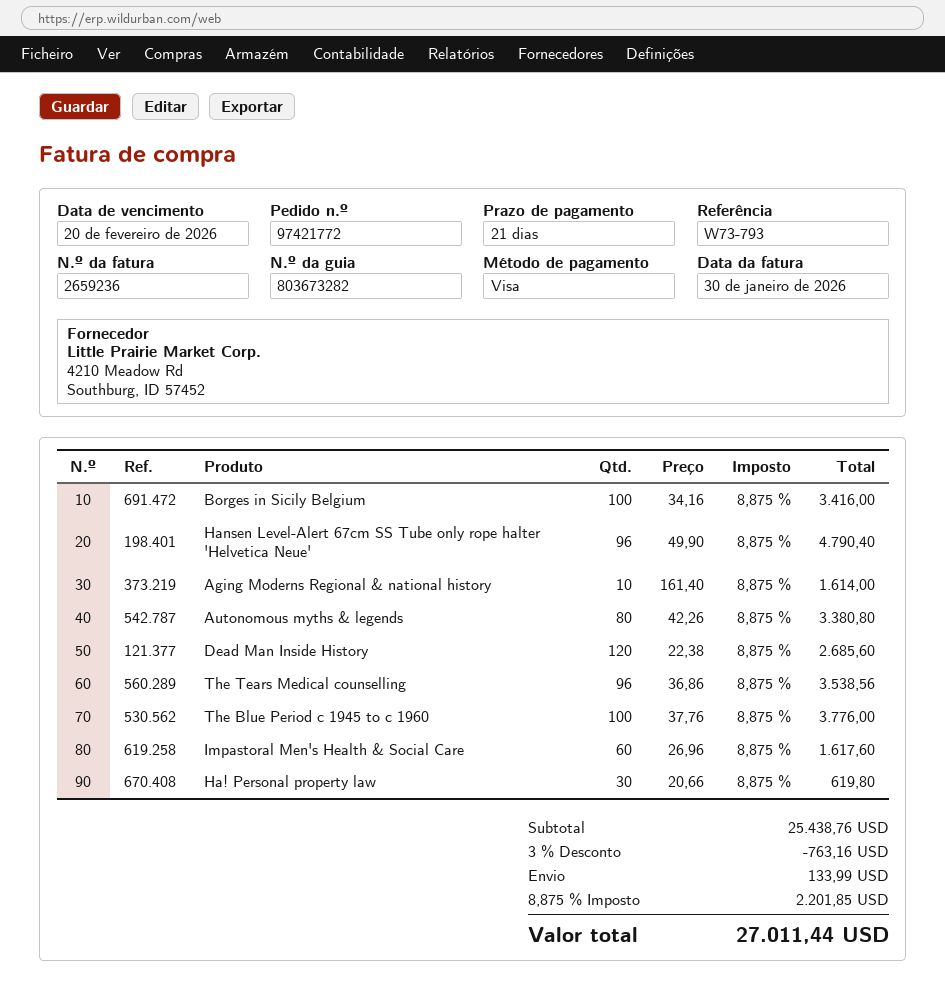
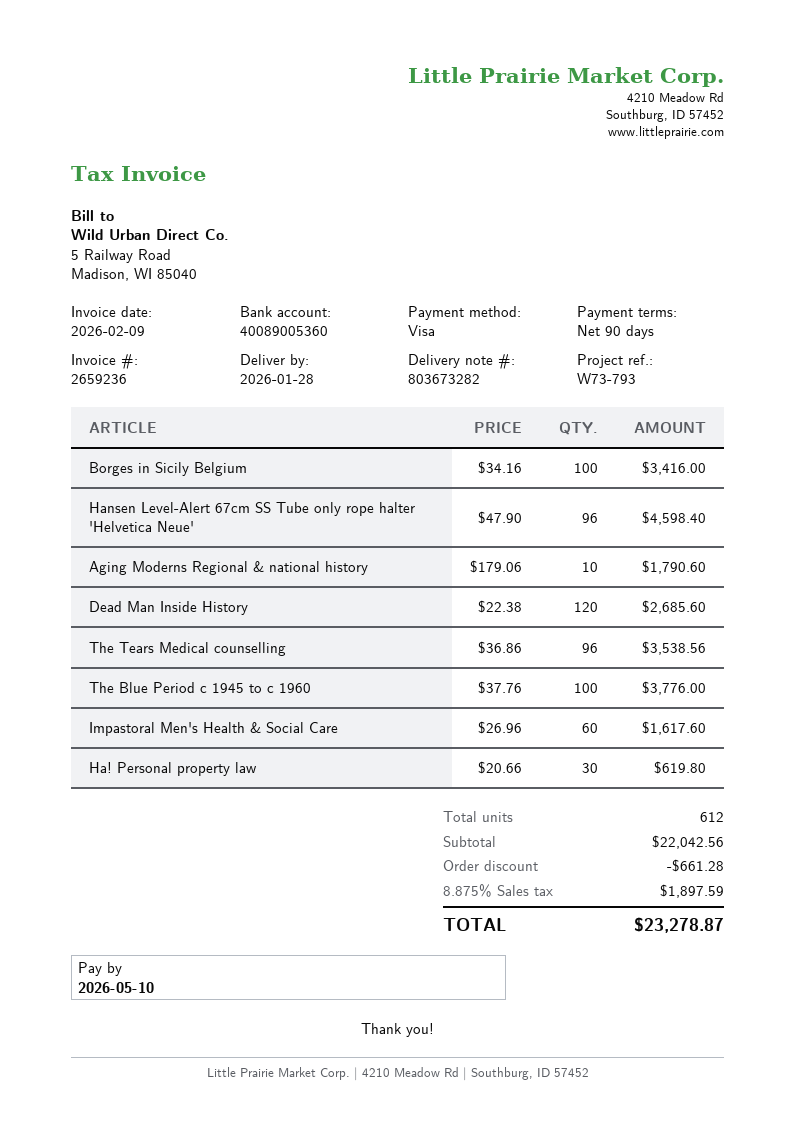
invoice date: 2026-01-30 -> 2026-02-09
payment terms: 21 days -> 90 days
due date: 2026-02-20 -> 2026-05-10
Hansen Level-Alert 67cm SS Tube only rope halter 'Helvetica Neue': 96 x 49.90 = 4790.40 -> 96 x 47.90 = 4598.40
Aging Moderns Regional & national history: 10 x 161.40 = 1614.00 -> 10 x 179.06 = 1790.60
Autonomous myths & legends: 80 x 42.26 = 3380.80 -> none
subtotal: 25438.76 -> 22042.56
discount: 763.16 -> 661.28
shipping: 133.99 -> none
tax: 8.875% = 2201.85 -> 8.875% = 1897.59
total: 27011.44 -> 23278.87

